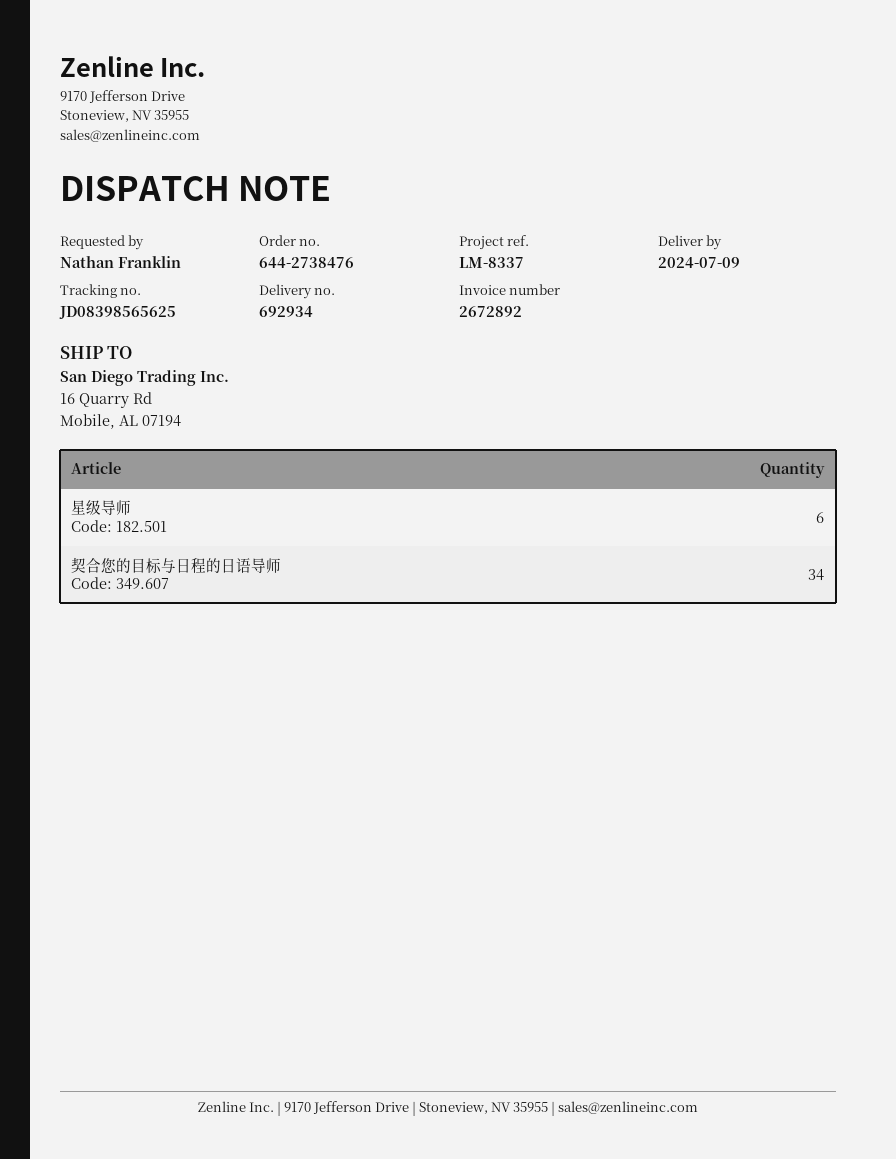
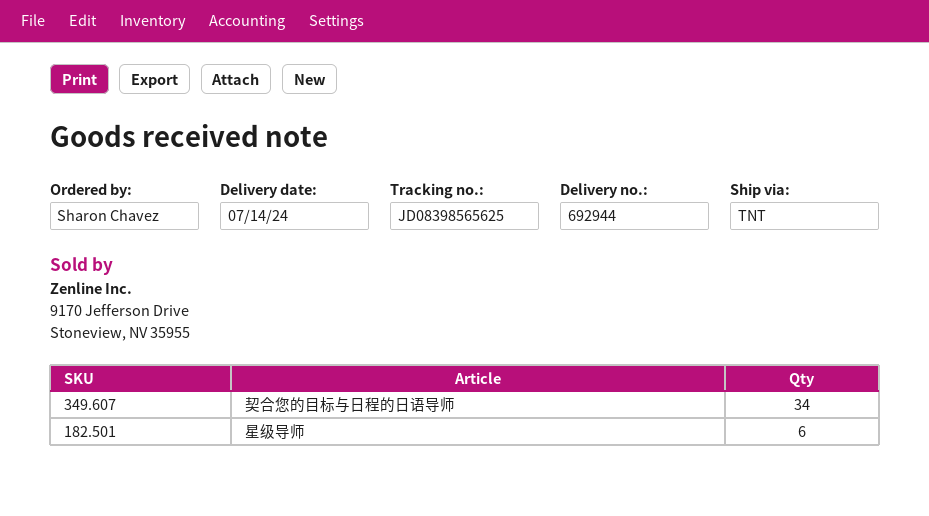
delivery note number: 692934 -> 692944
delivery date: 2024-07-09 -> 2024-07-14
ordered by: Nathan Franklin -> Sharon Chavez

